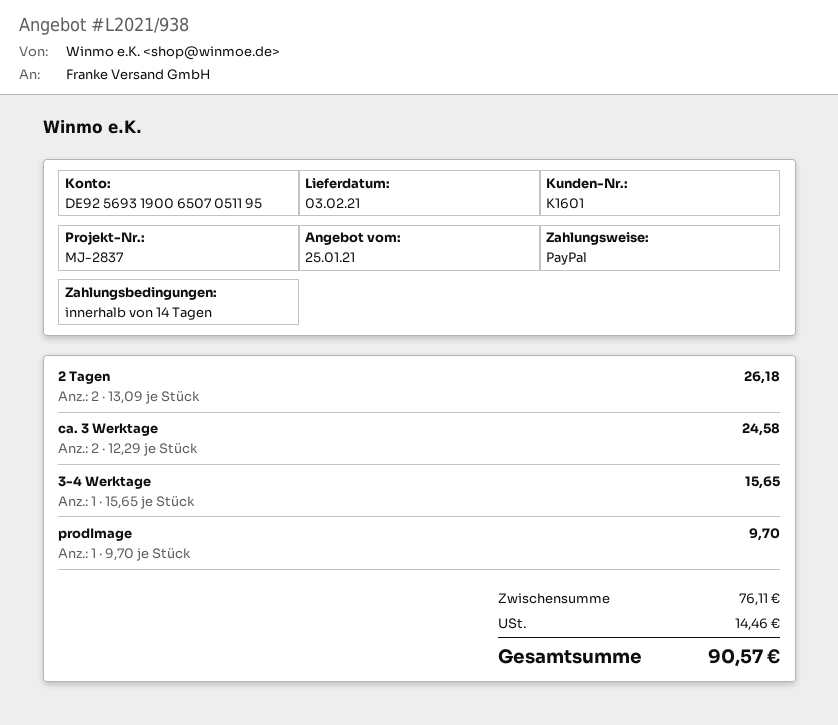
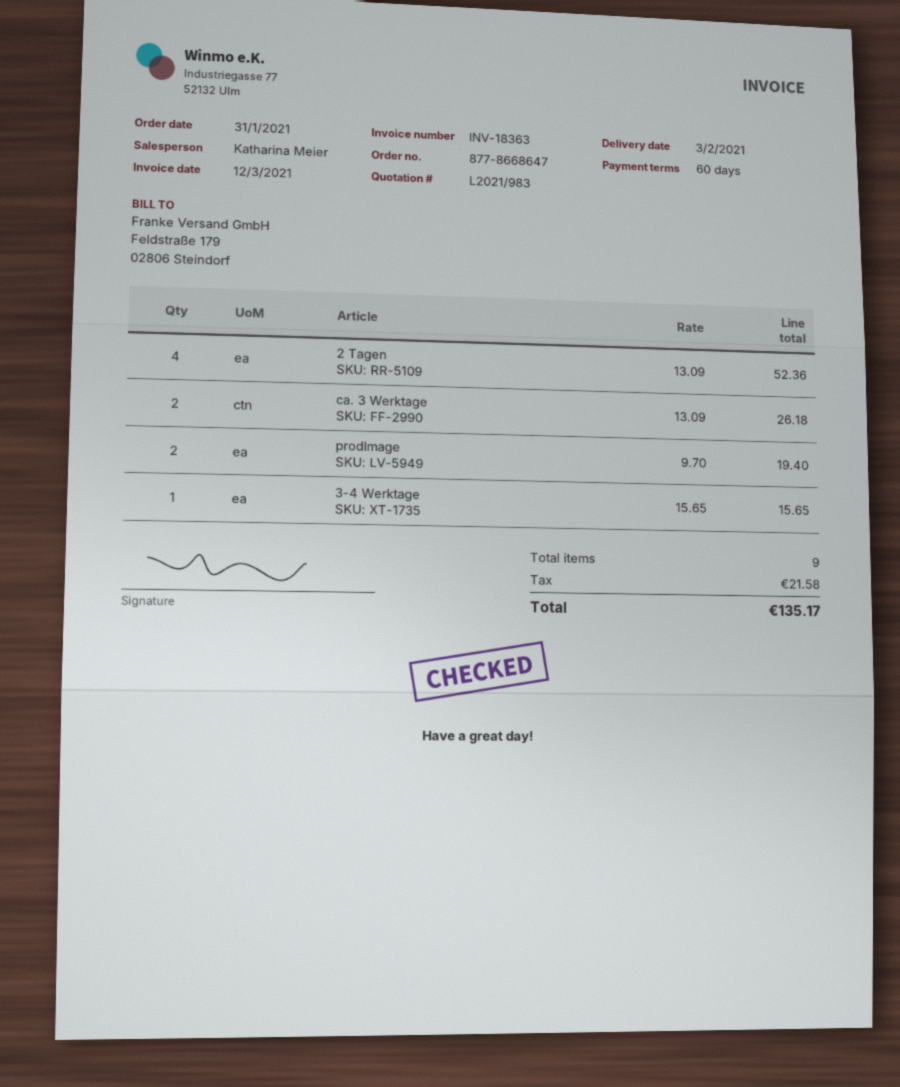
quote number: L2021/938 -> L2021/983
payment terms: 14 days -> 60 days
2 Tagen: 2 x 13.09 = 26.18 -> 4 x 13.09 = 52.36
ca. 3 Werktage: 2 x 12.29 = 24.58 -> 2 x 13.09 = 26.18
prodImage: 1 x 9.70 = 9.70 -> 2 x 9.70 = 19.40
tax: 14.46 -> 21.58
total: 90.57 -> 135.17

